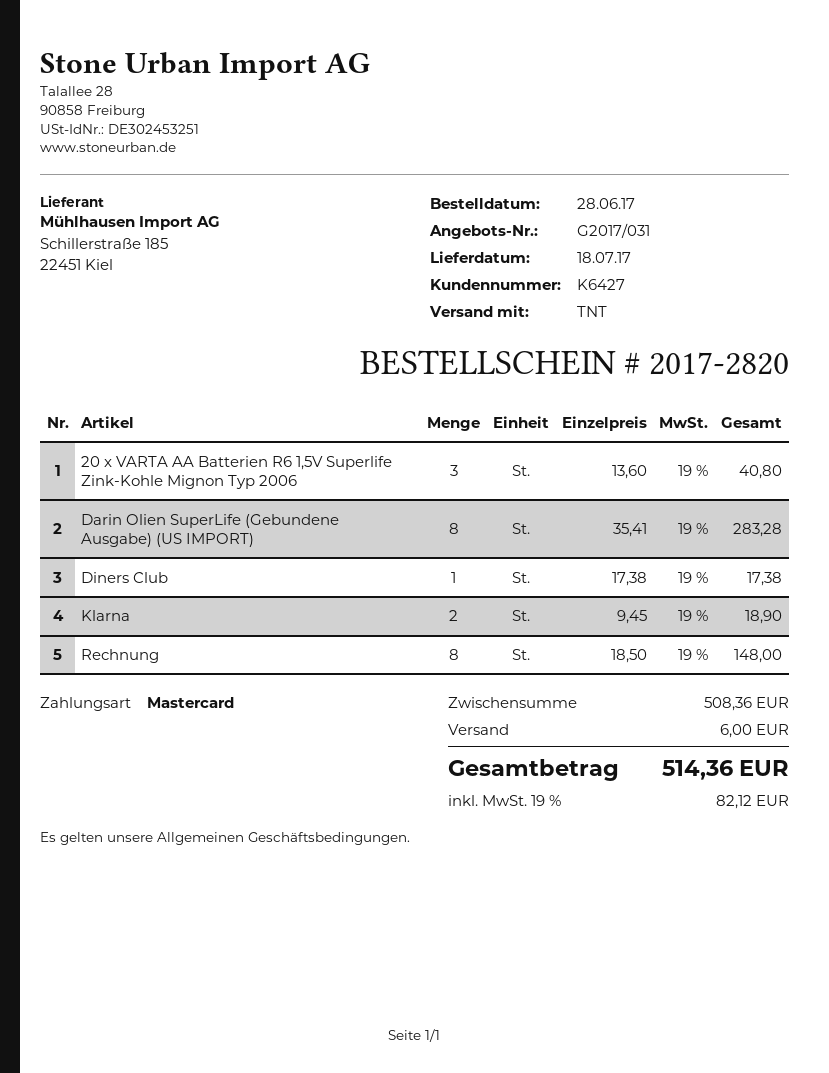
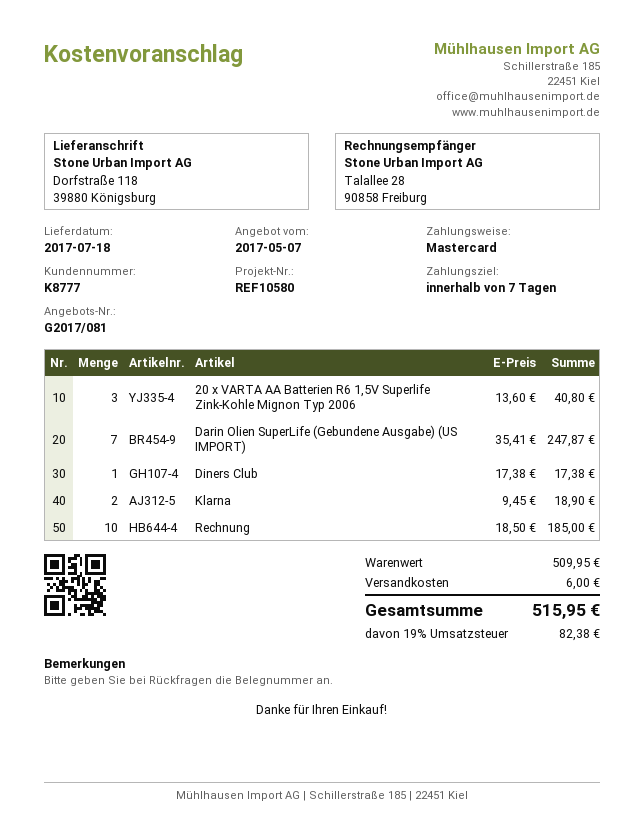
quote number: G2017/031 -> G2017/081
customer number: K6427 -> K8777
Darin Olien SuperLife (Gebundene Ausgabe) (US IMPORT): 8 x 35.41 = 283.28 -> 7 x 35.41 = 247.87
Rechnung: 8 x 18.50 = 148.00 -> 10 x 18.50 = 185.00
subtotal: 508.36 -> 509.95
tax: 19% = 82.12 -> 19% = 82.38
total: 514.36 -> 515.95

